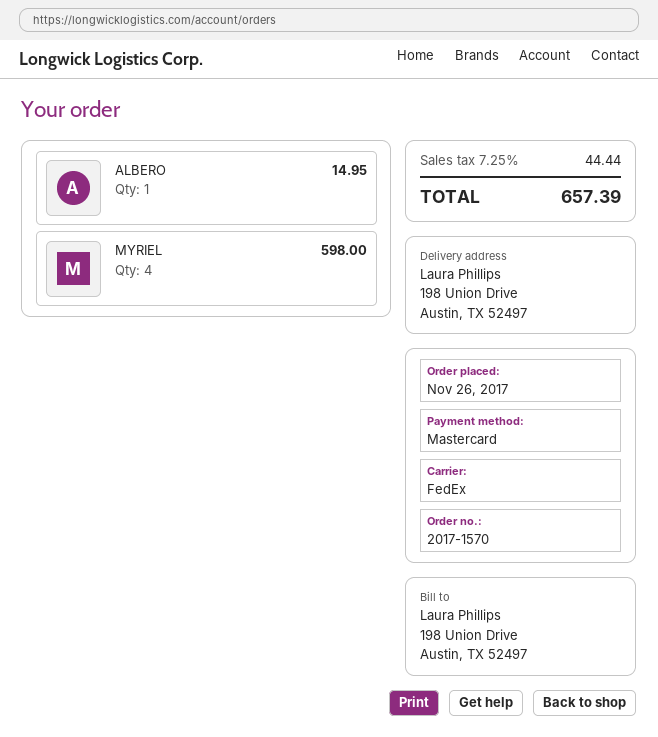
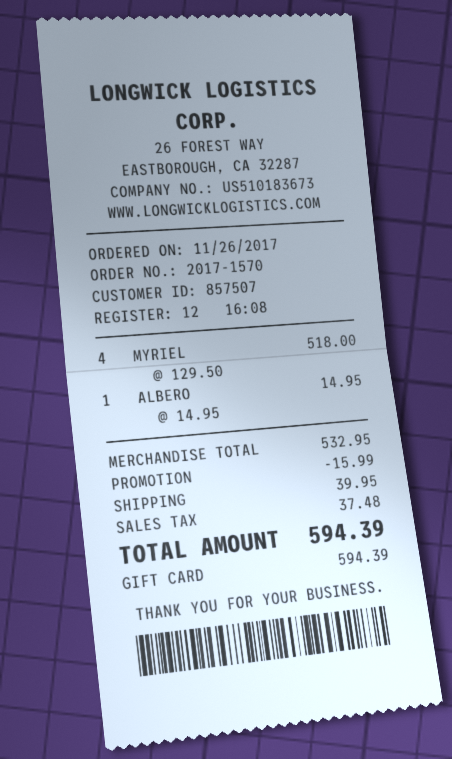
payment method: Mastercard -> gift card
MYRIEL: 4 for 598.00 -> 4 for 518.00
discount: none -> 15.99
shipping: none -> 39.95
tax: 44.44 -> 37.48
total: 657.39 -> 594.39

